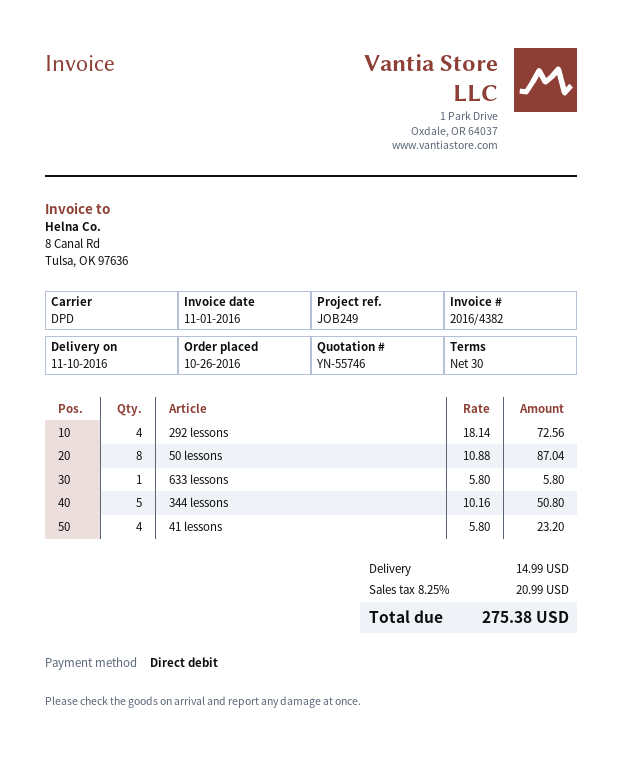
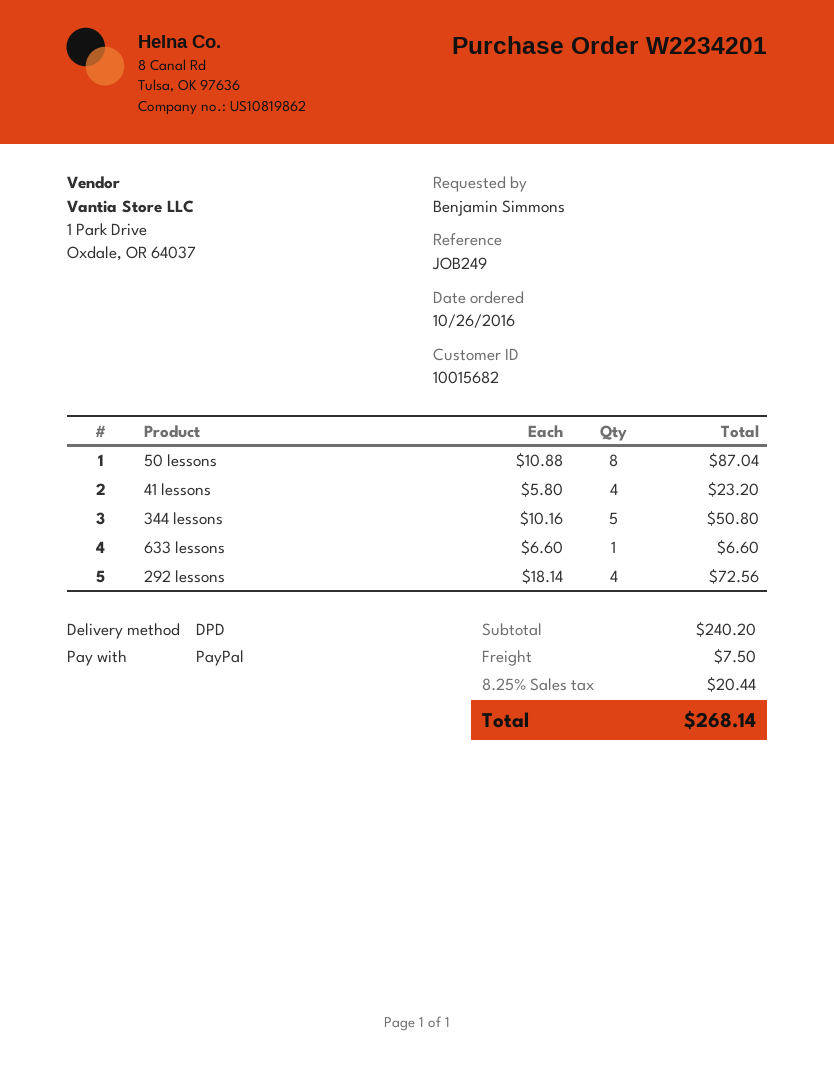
payment method: direct debit -> PayPal
633 lessons: 1 x 5.80 = 5.80 -> 1 x 6.60 = 6.60
shipping: 14.99 -> 7.50
tax: 8.25% = 20.99 -> 8.25% = 20.44
total: 275.38 -> 268.14

